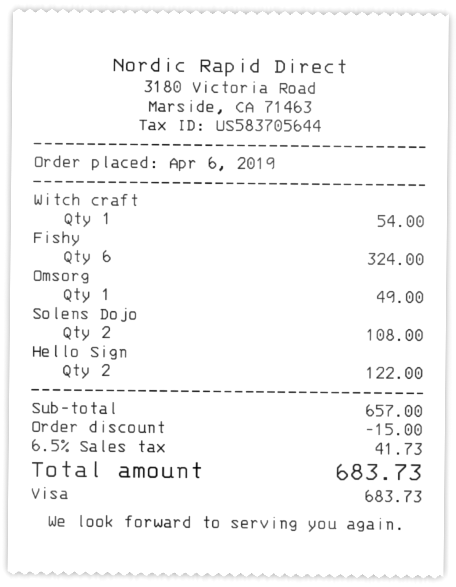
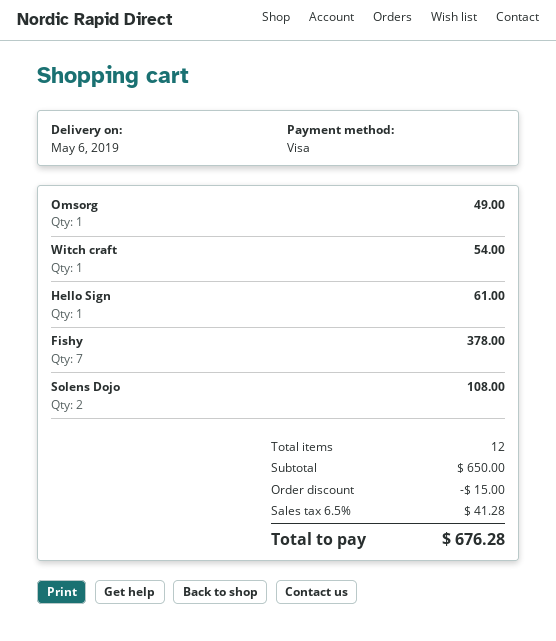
Fishy: 6 for 324.00 -> 7 for 378.00
Hello Sign: 2 for 122.00 -> 1 for 61.00
subtotal: 657.00 -> 650.00
tax: 6.5% = 41.73 -> 6.5% = 41.28
total: 683.73 -> 676.28

